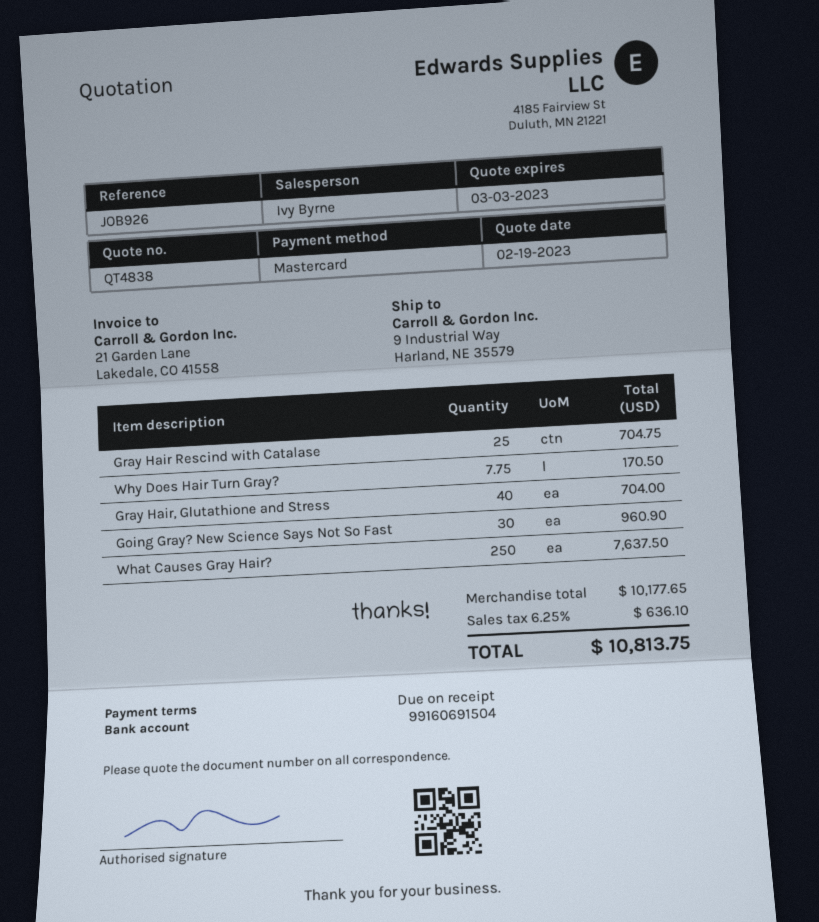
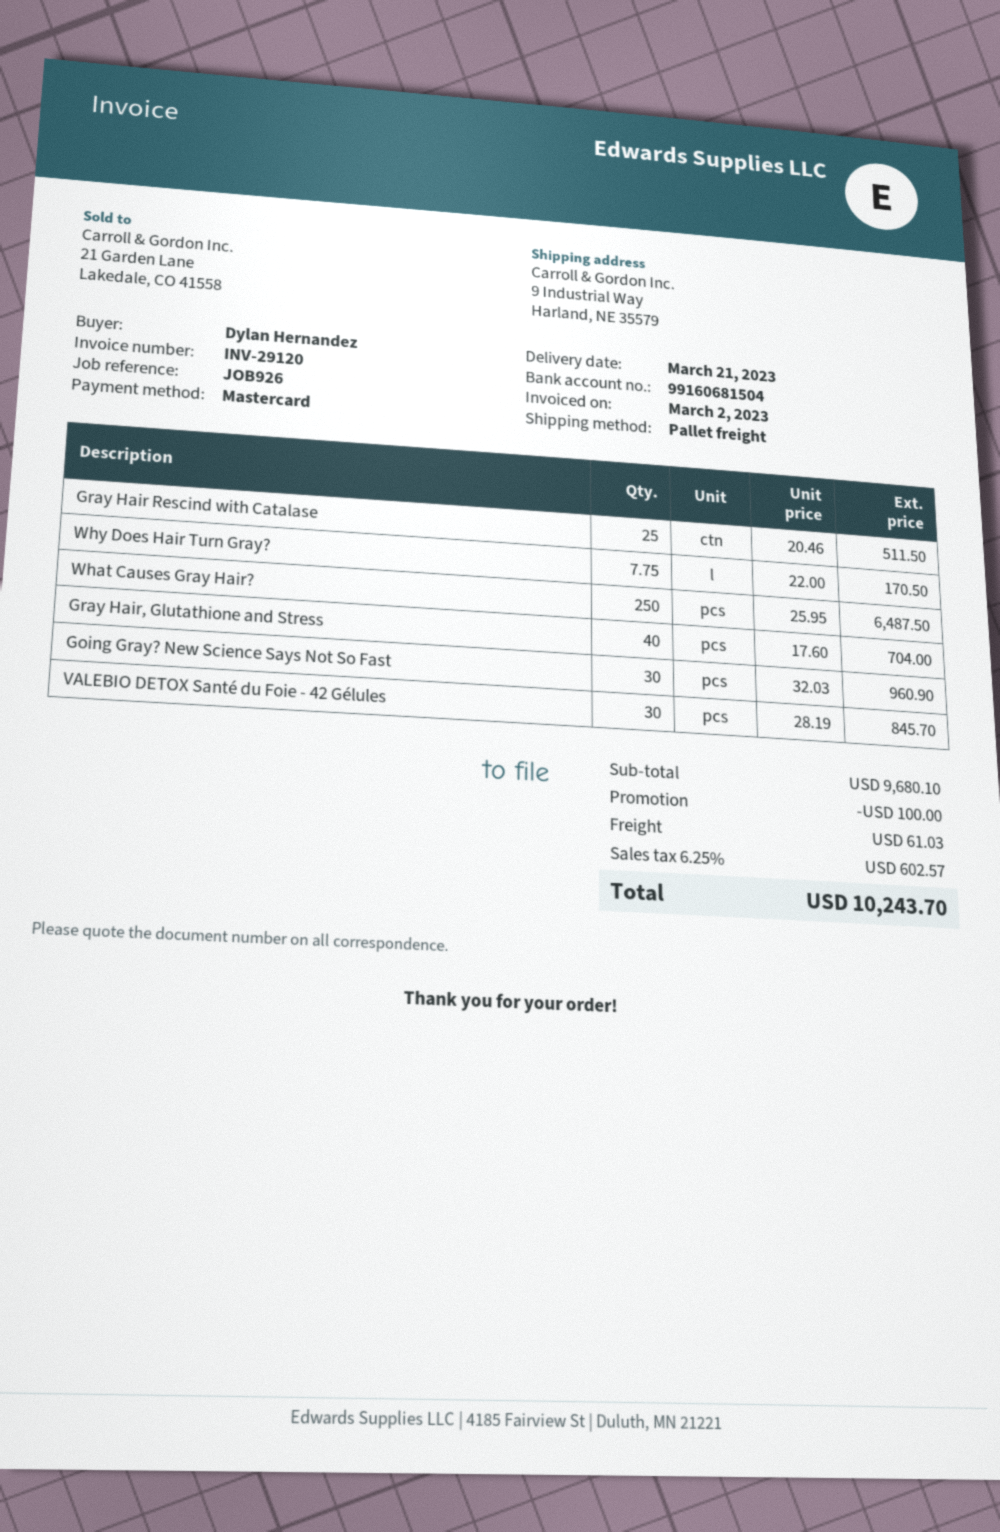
bank account: 99160691504 -> 99160681504
Gray Hair Rescind with Catalase: 25 for 704.75 -> 25 for 511.50
What Causes Gray Hair?: 250 for 7637.50 -> 250 for 6487.50
VALEBIO DETOX Santé du Foie - 42 Gélules: none -> 30 for 845.70
subtotal: 10177.65 -> 9680.10
discount: none -> 100.00
shipping: none -> 61.03
tax: 6.25% = 636.10 -> 6.25% = 602.57
total: 10813.75 -> 10243.70

